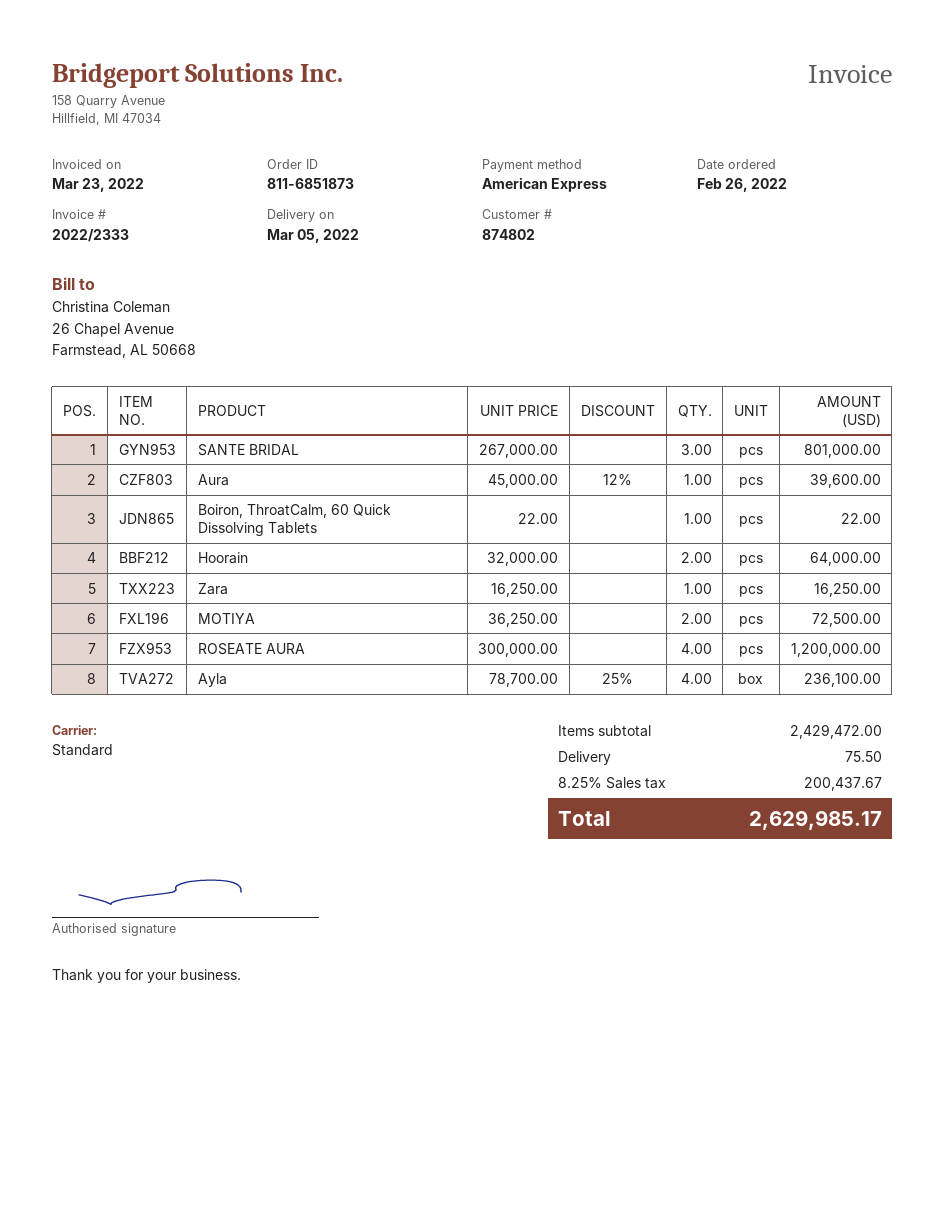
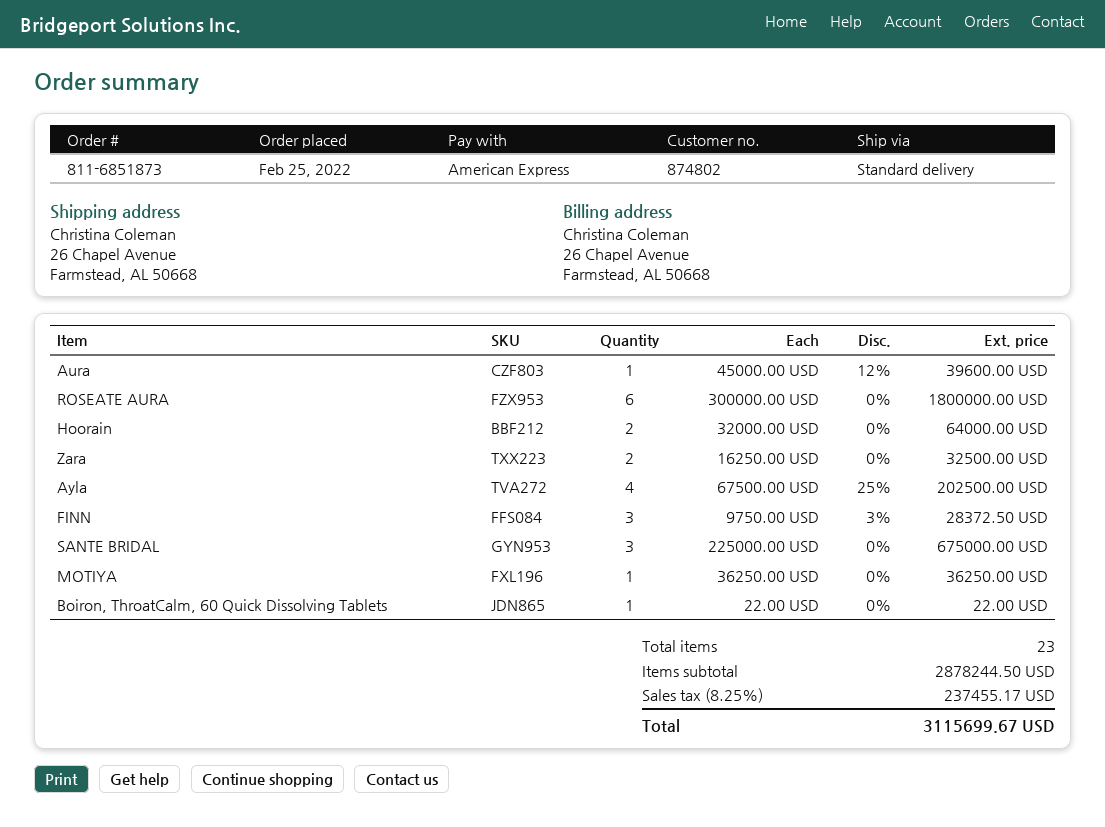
order date: 2022-02-26 -> 2022-02-25
SANTE BRIDAL: 3 x 267000.00 = 801000.00 -> 3 x 225000.00 = 675000.00
Zara: 1 x 16250.00 = 16250.00 -> 2 x 16250.00 = 32500.00
MOTIYA: 2 x 36250.00 = 72500.00 -> 1 x 36250.00 = 36250.00
ROSEATE AURA: 4 x 300000.00 = 1200000.00 -> 6 x 300000.00 = 1800000.00
Ayla: 4 x 78700.00 - 25% = 236100.00 -> 4 x 67500.00 - 25% = 202500.00
FINN: none -> 3 x 9750.00 - 3% = 28372.50
subtotal: 2429472.00 -> 2878244.50
shipping: 75.50 -> none
tax: 8.25% = 200437.67 -> 8.25% = 237455.17
total: 2629985.17 -> 3115699.67

